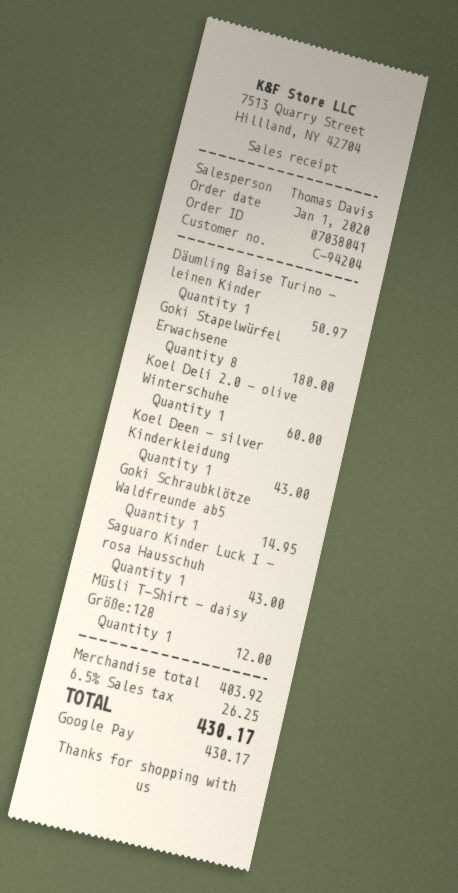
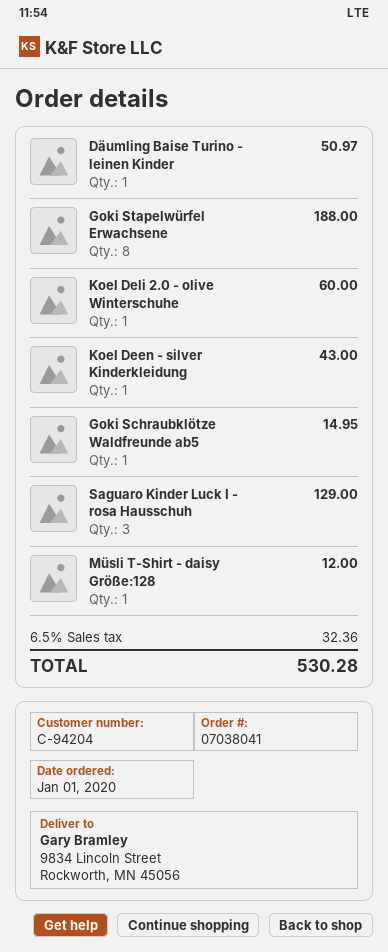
Goki Stapelwürfel Erwachsene: 8 for 180.00 -> 8 for 188.00
Saguaro Kinder Luck I - rosa Hausschuh: 1 for 43.00 -> 3 for 129.00
tax: 6.5% = 26.25 -> 6.5% = 32.36
total: 430.17 -> 530.28

